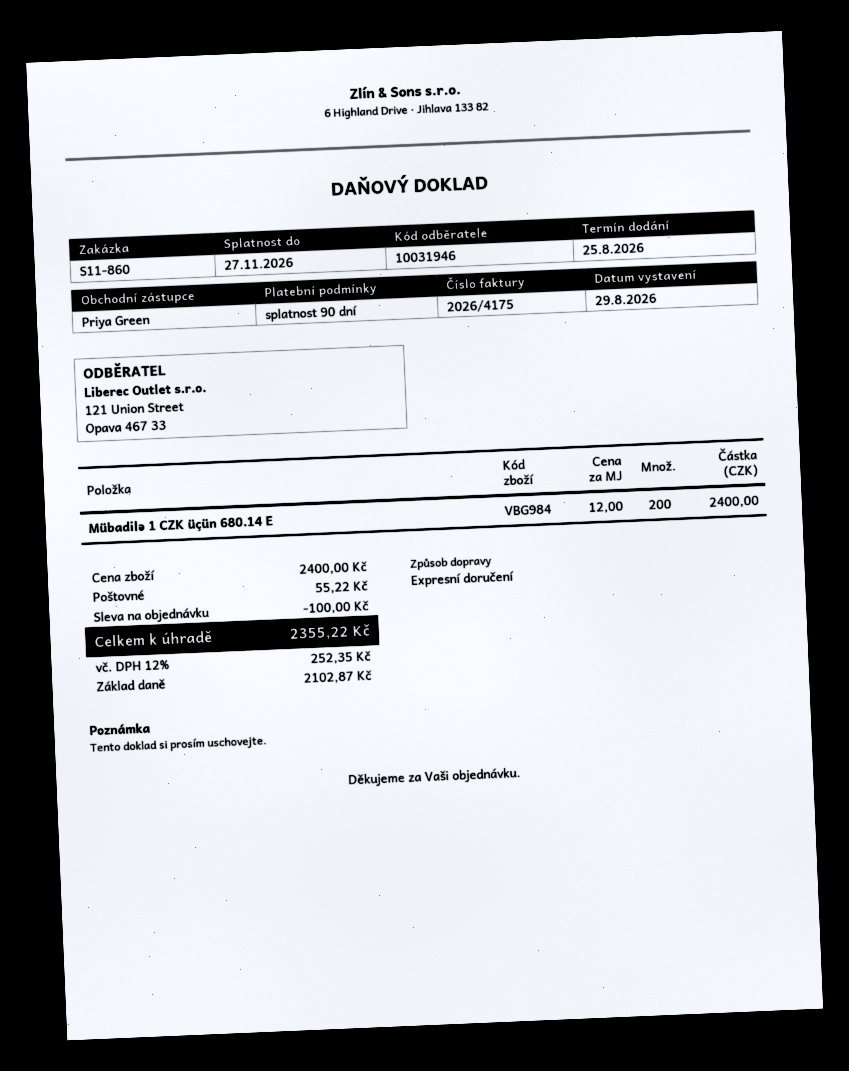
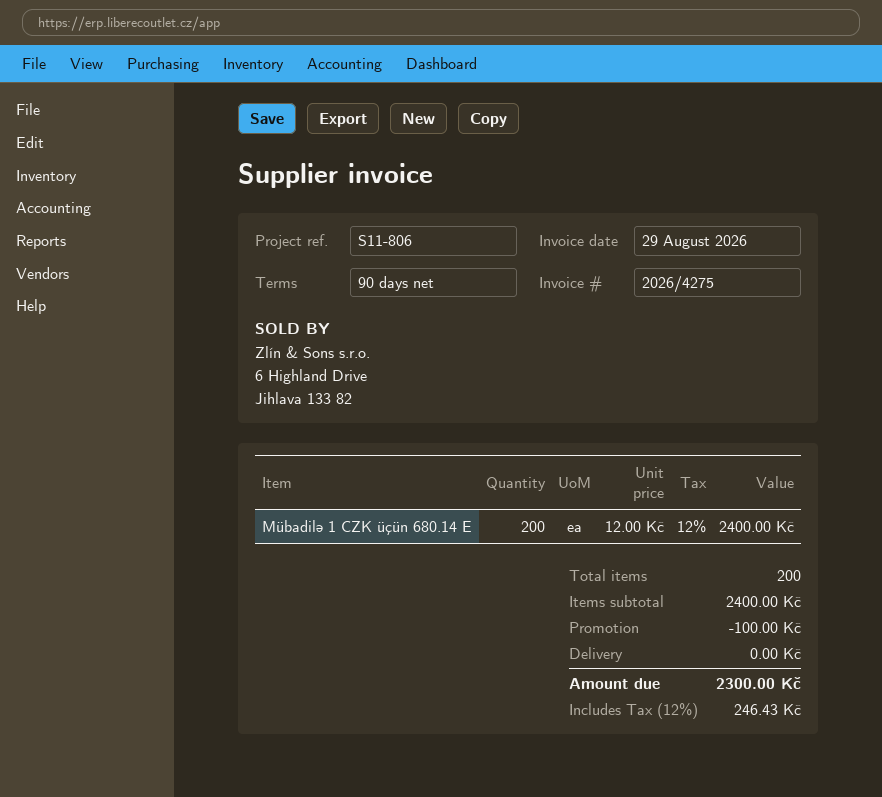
invoice number: 2026/4175 -> 2026/4275
reference: S11-860 -> S11-806
shipping: 55.22 -> 0.00
tax: 12% = 252.35 -> 12% = 246.43
total: 2355.22 -> 2300.00

